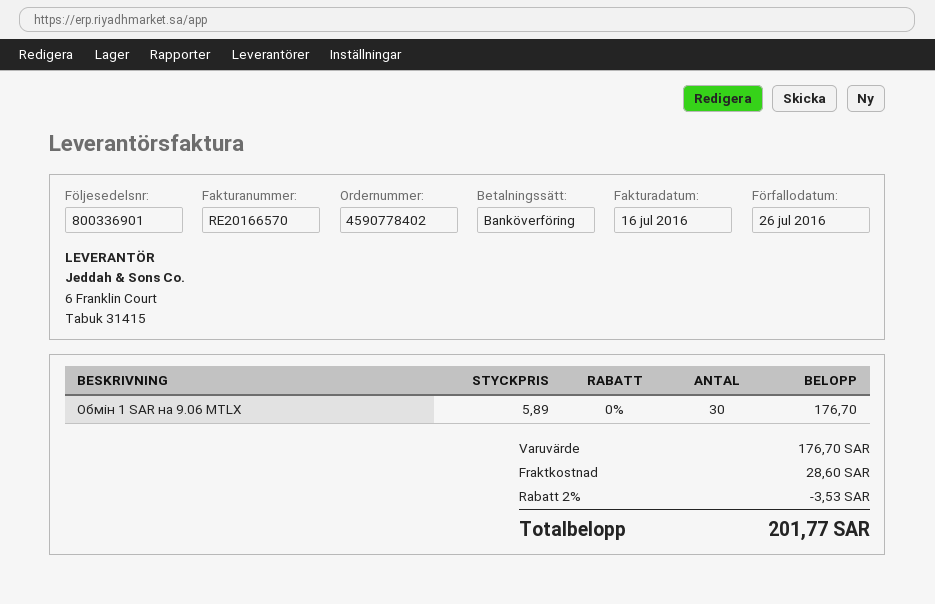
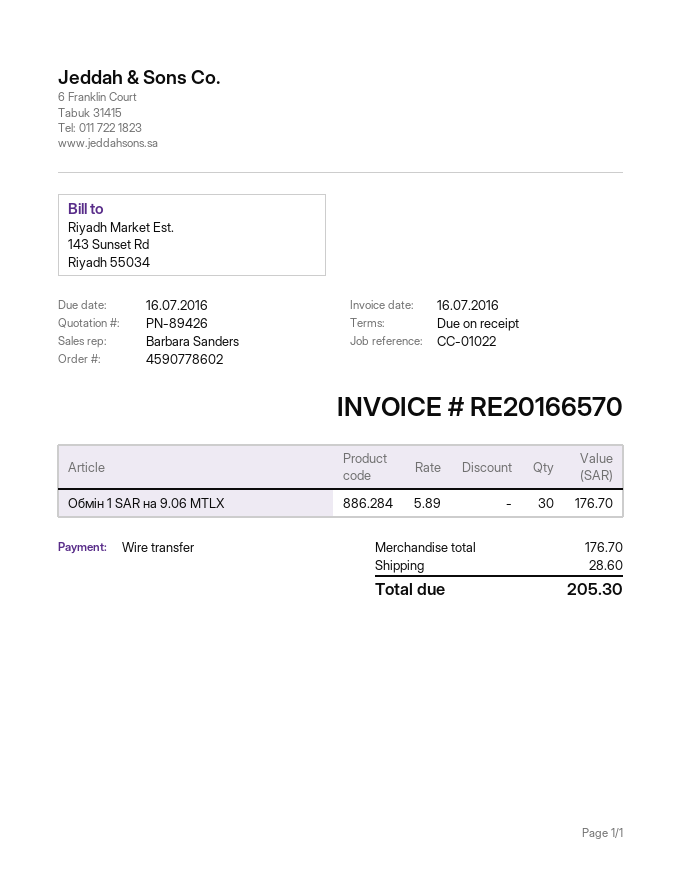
order number: 4590778402 -> 4590778602
due date: 2016-07-26 -> 2016-07-16
discount: 2% = 3.53 -> none
total: 201.77 -> 205.30

